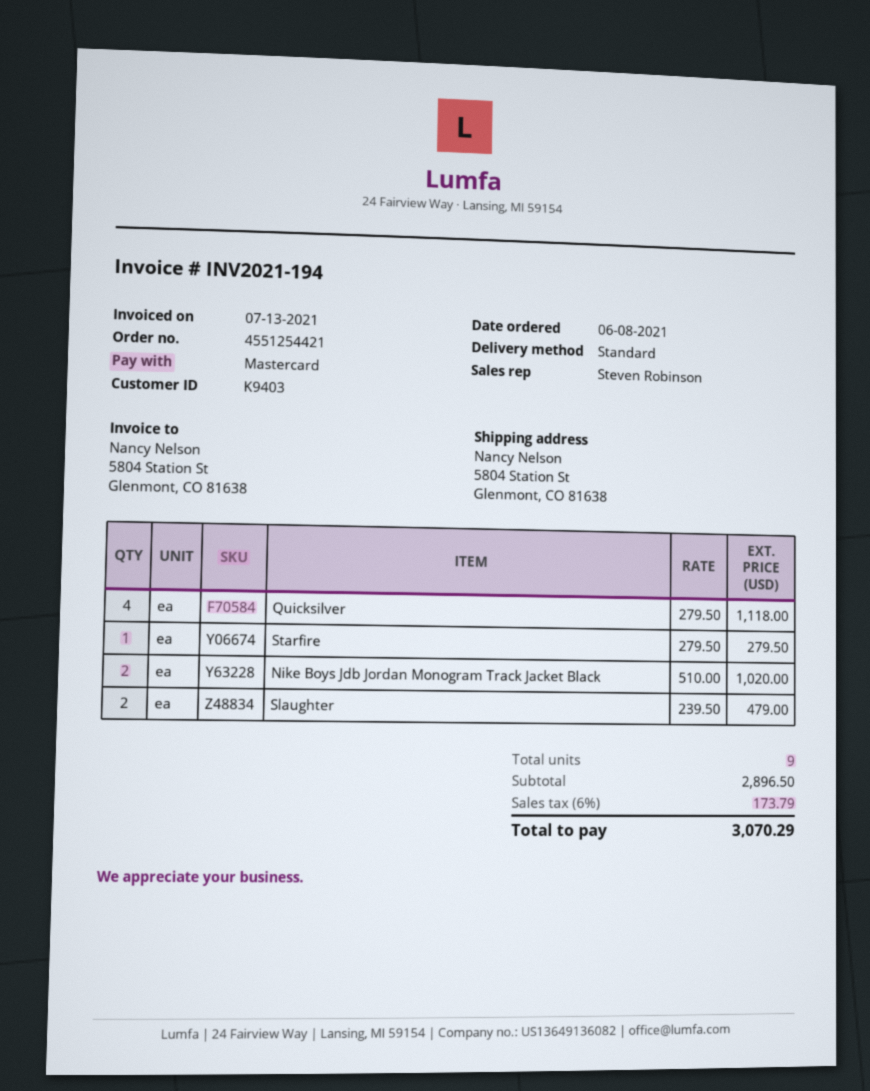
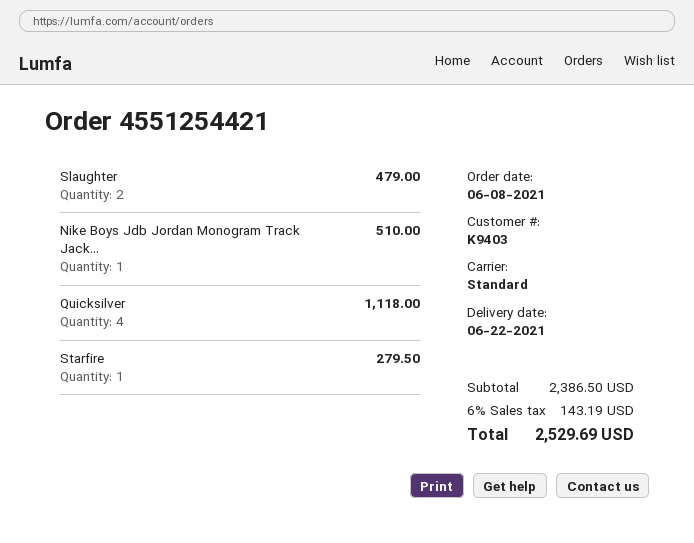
Nike Boys Jdb Jordan Monogram Track Jacket Black: 2 for 1020.00 -> 1 for 510.00
subtotal: 2896.50 -> 2386.50
tax: 6% = 173.79 -> 6% = 143.19
total: 3070.29 -> 2529.69

